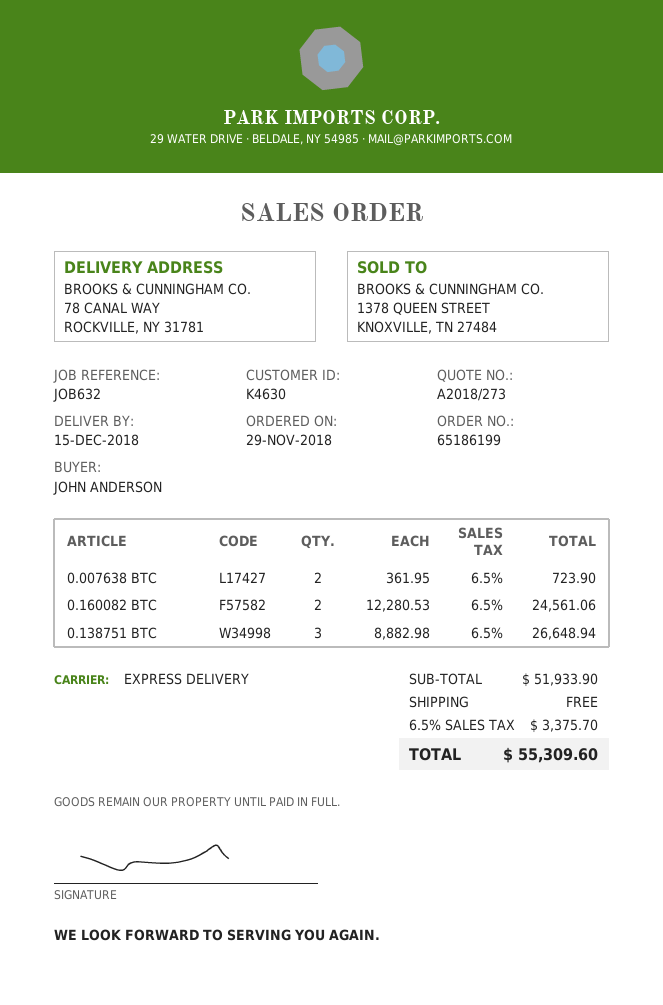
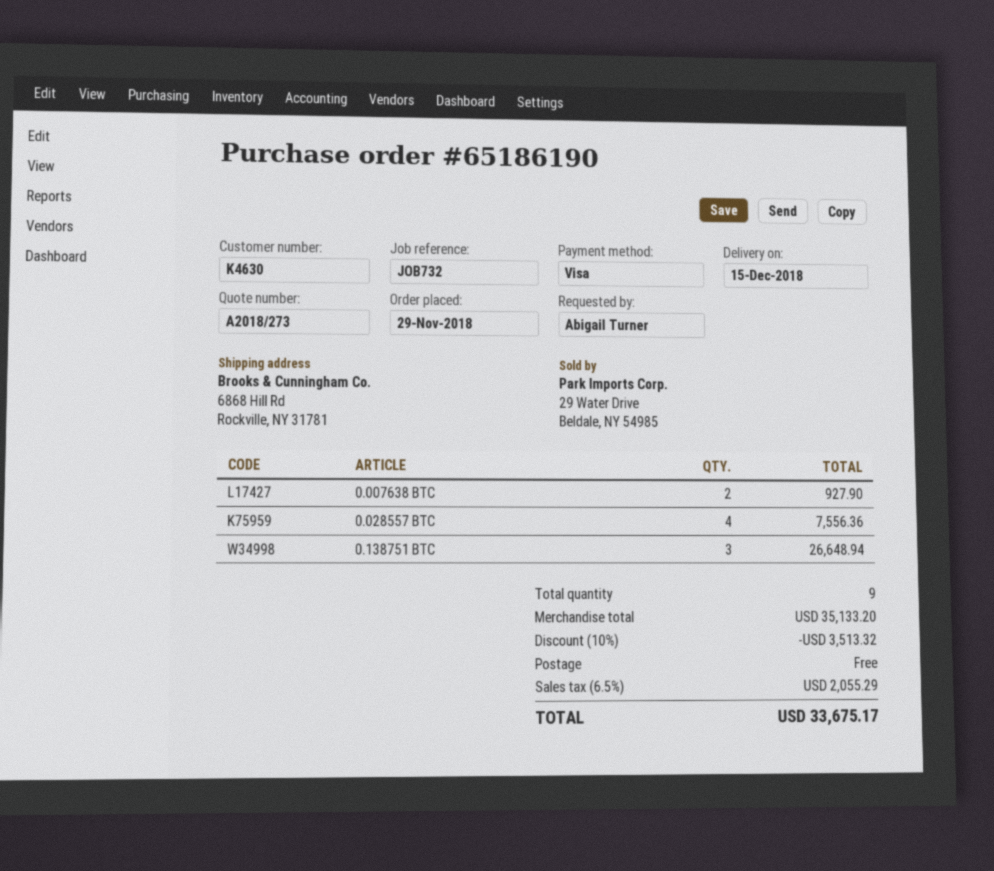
order number: 65186199 -> 65186190
reference: JOB632 -> JOB732
ordered by: JOHN ANDERSON -> Abigail Turner
ship to: 78 CANAL WAY, ROCKVILLE, NY 31781 -> 6868 Hill Rd, Rockville, NY 31781
0.007638 BTC: 2 for 723.90 -> 2 for 927.90
0.160082 BTC: 2 for 24561.06 -> none
0.028557 BTC: none -> 4 for 7556.36
subtotal: 51933.90 -> 35133.20
discount: none -> 10% = 3513.32
tax: 6.5% = 3375.70 -> 6.5% = 2055.29
total: 55309.60 -> 33675.17

